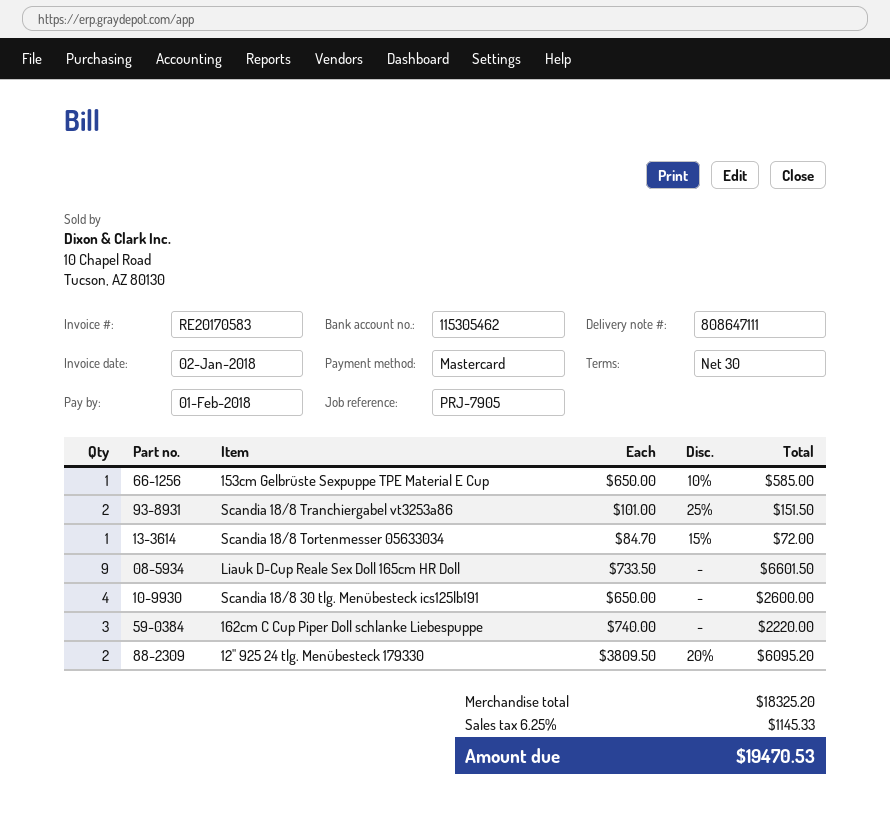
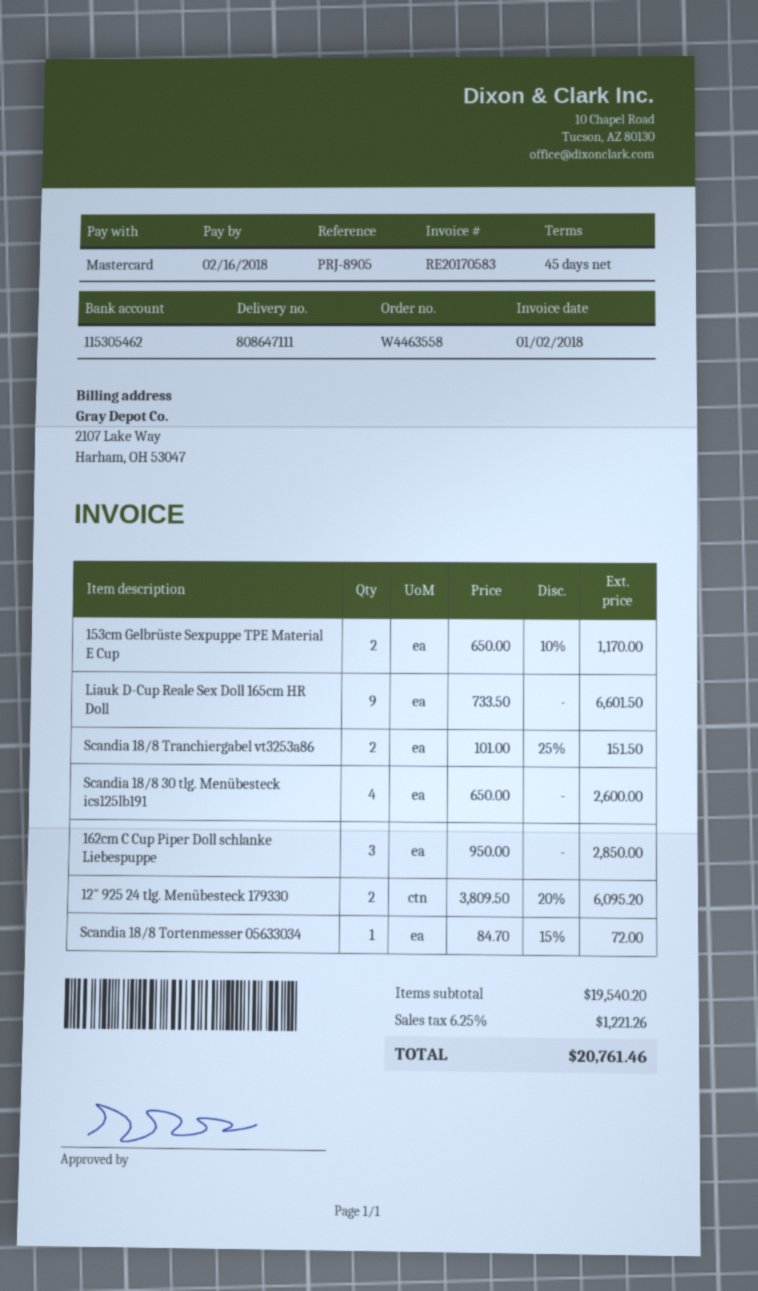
payment terms: 30 days -> 45 days
due date: 2018-02-01 -> 2018-02-16
reference: PRJ-7905 -> PRJ-8905
153cm Gelbrüste Sexpuppe TPE Material E Cup: 1 x 650.00 - 10% = 585.00 -> 2 x 650.00 - 10% = 1170.00
162cm C Cup Piper Doll schlanke Liebespuppe: 3 x 740.00 = 2220.00 -> 3 x 950.00 = 2850.00
subtotal: 18325.20 -> 19540.20
tax: 6.25% = 1145.33 -> 6.25% = 1221.26
total: 19470.53 -> 20761.46

